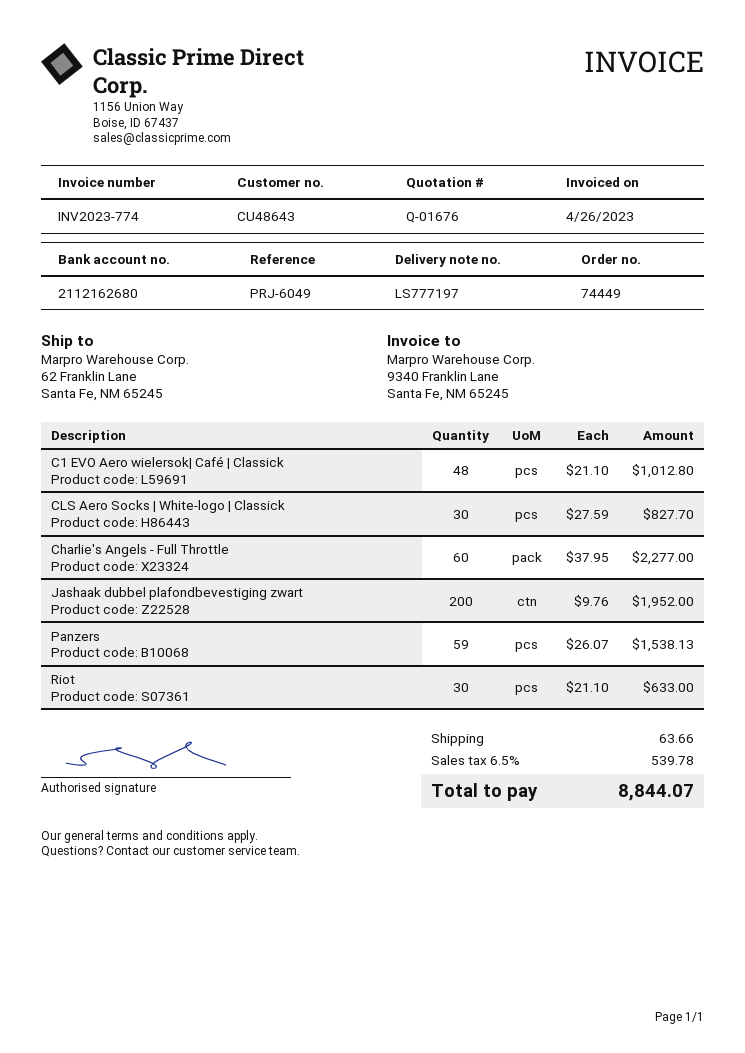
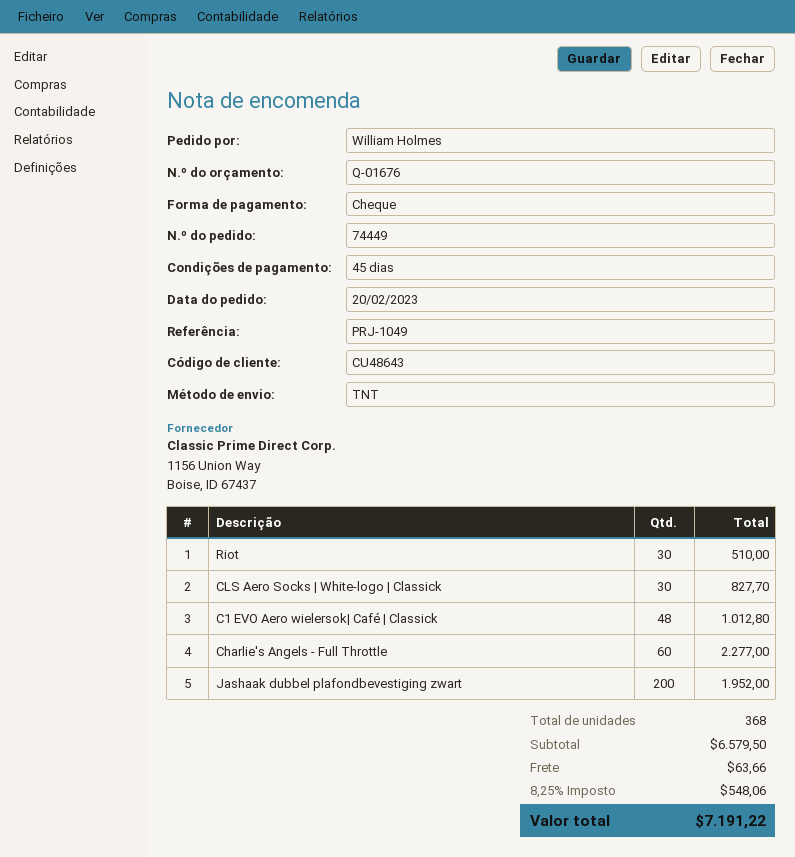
reference: PRJ-6049 -> PRJ-1049
Panzers: 59 for 1538.13 -> none
Riot: 30 for 633.00 -> 30 for 510.00
tax: 6.5% = 539.78 -> 8.25% = 548.06
total: 8844.07 -> 7191.22

